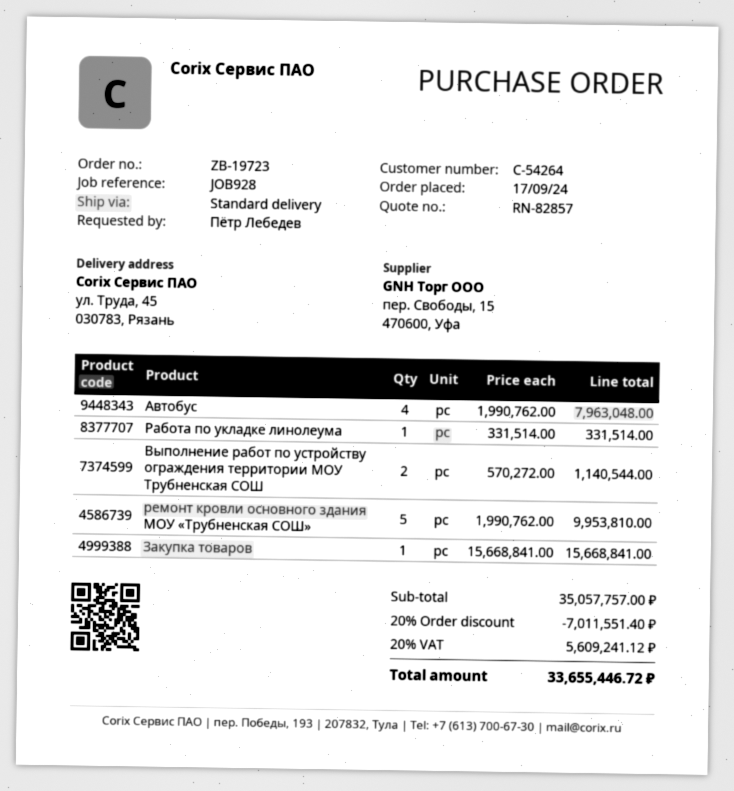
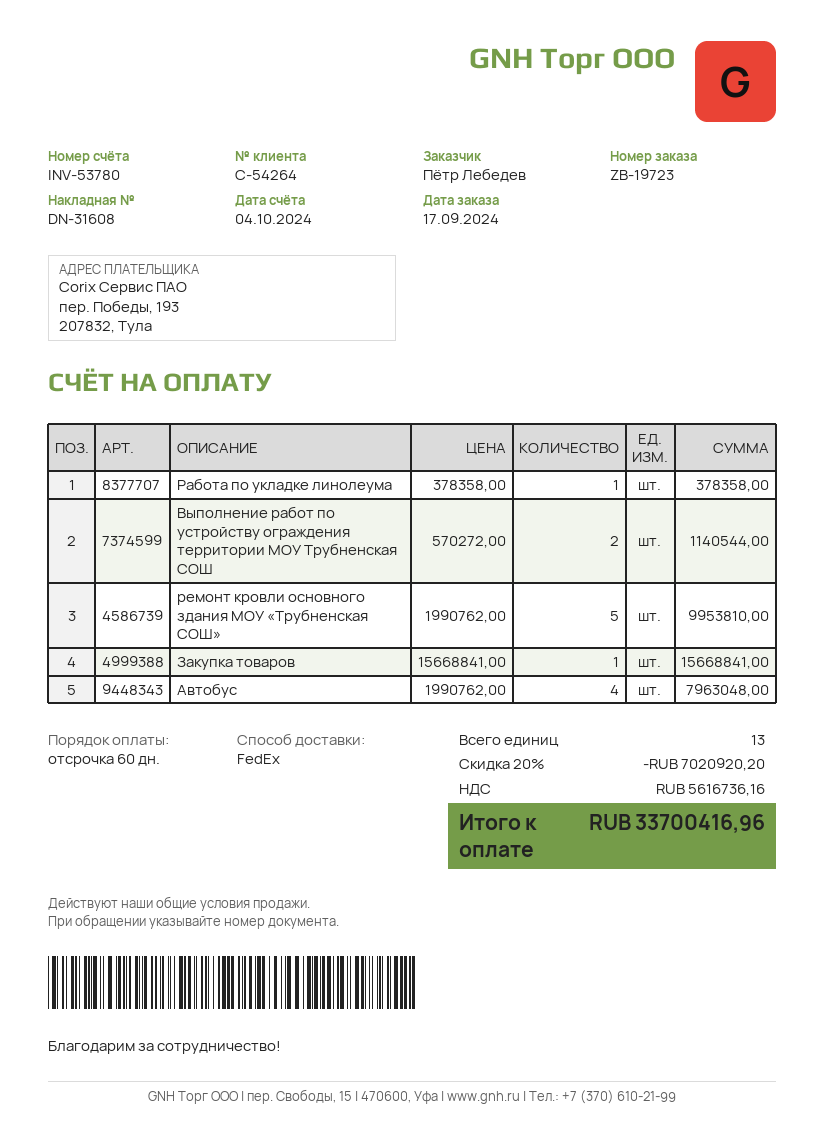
shipping method: standard -> FedEx
Работа по укладке линолеума: 1 x 331514.00 = 331514.00 -> 1 x 378358.00 = 378358.00
discount: 20% = 7011551.40 -> 20% = 7020920.20
tax: 5609241.12 -> 5616736.16
total: 33655446.72 -> 33700416.96

